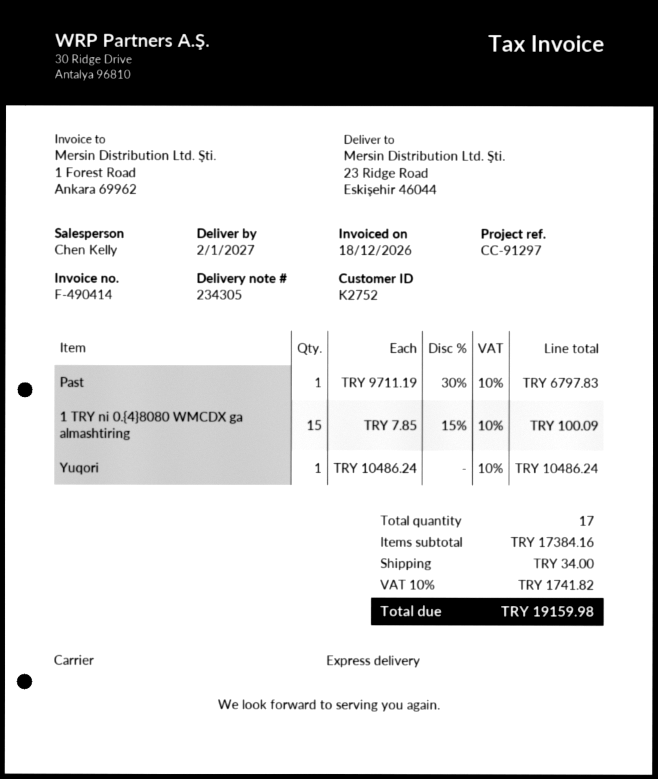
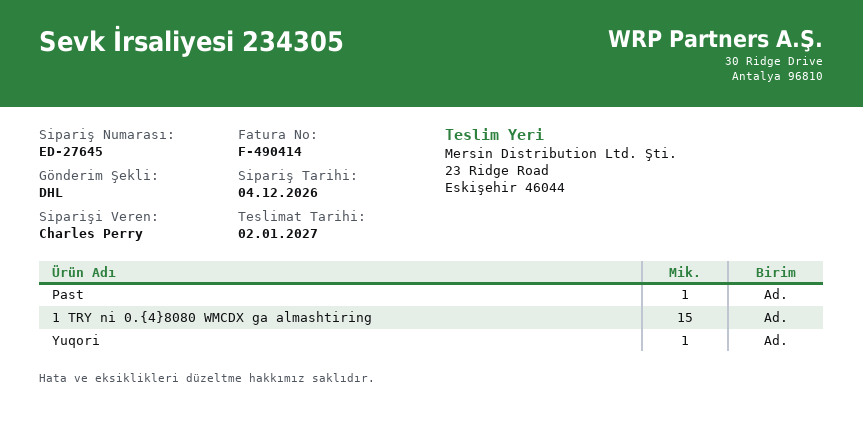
shipping method: express -> DHL

